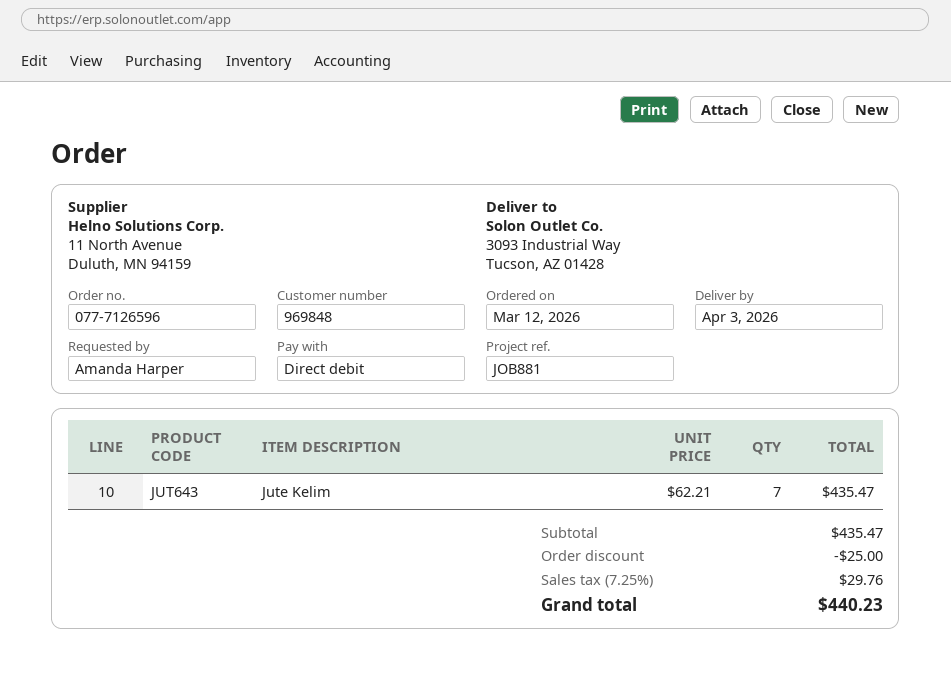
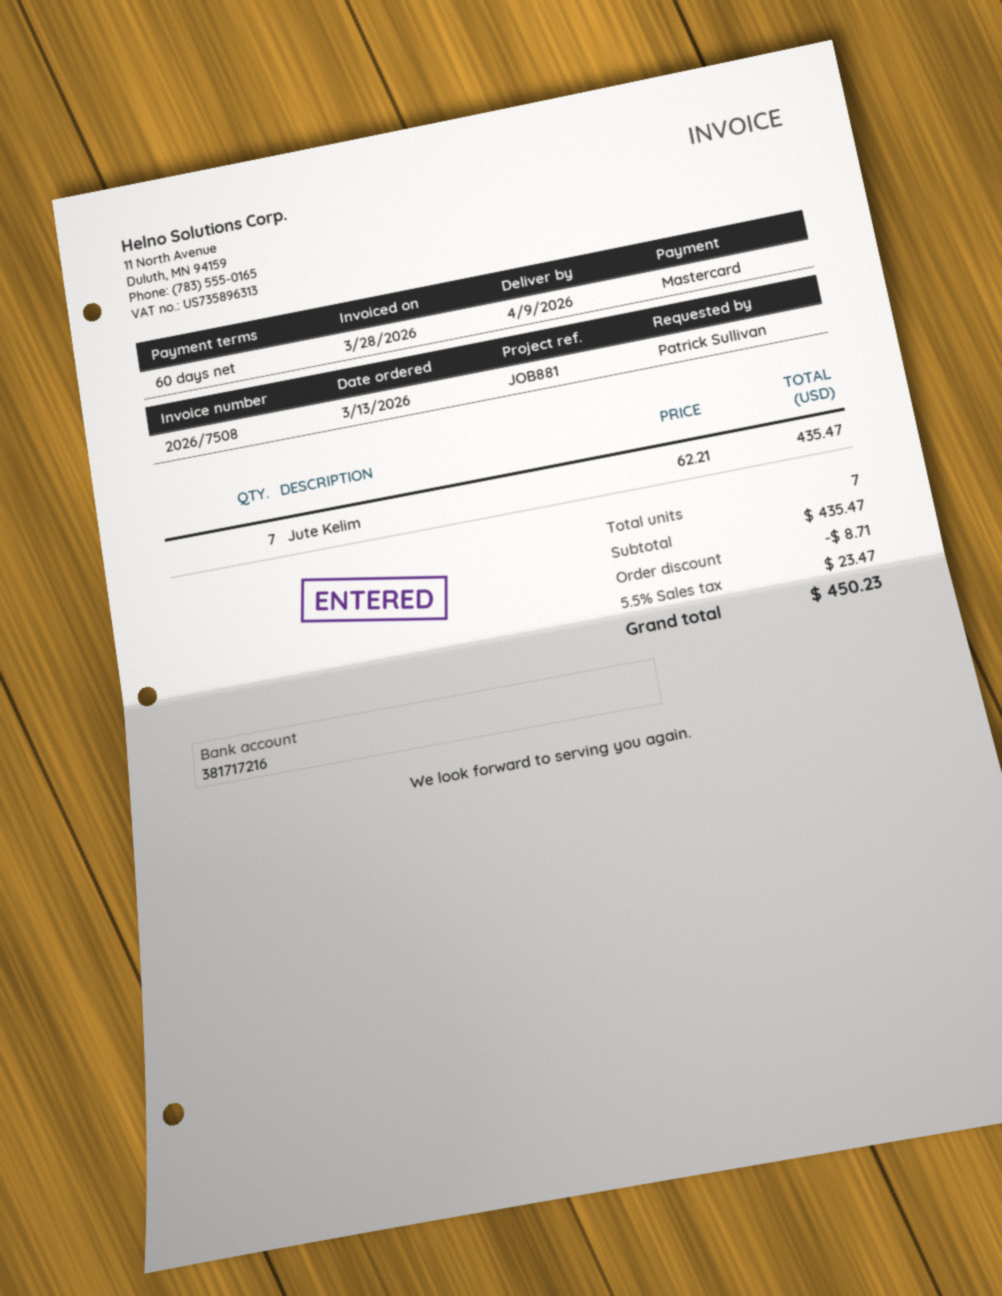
order date: 2026-03-12 -> 2026-03-13
delivery date: 2026-04-03 -> 2026-04-09
ordered by: Amanda Harper -> Patrick Sullivan
payment method: direct debit -> Mastercard
discount: 25.00 -> 8.71
tax: 7.25% = 29.76 -> 5.5% = 23.47
total: 440.23 -> 450.23

